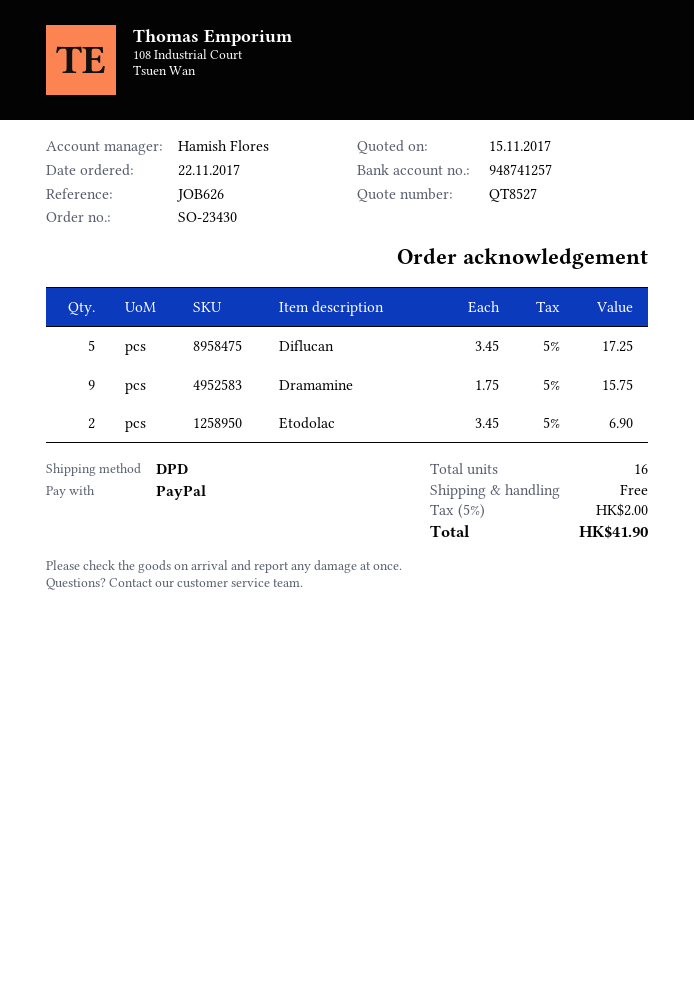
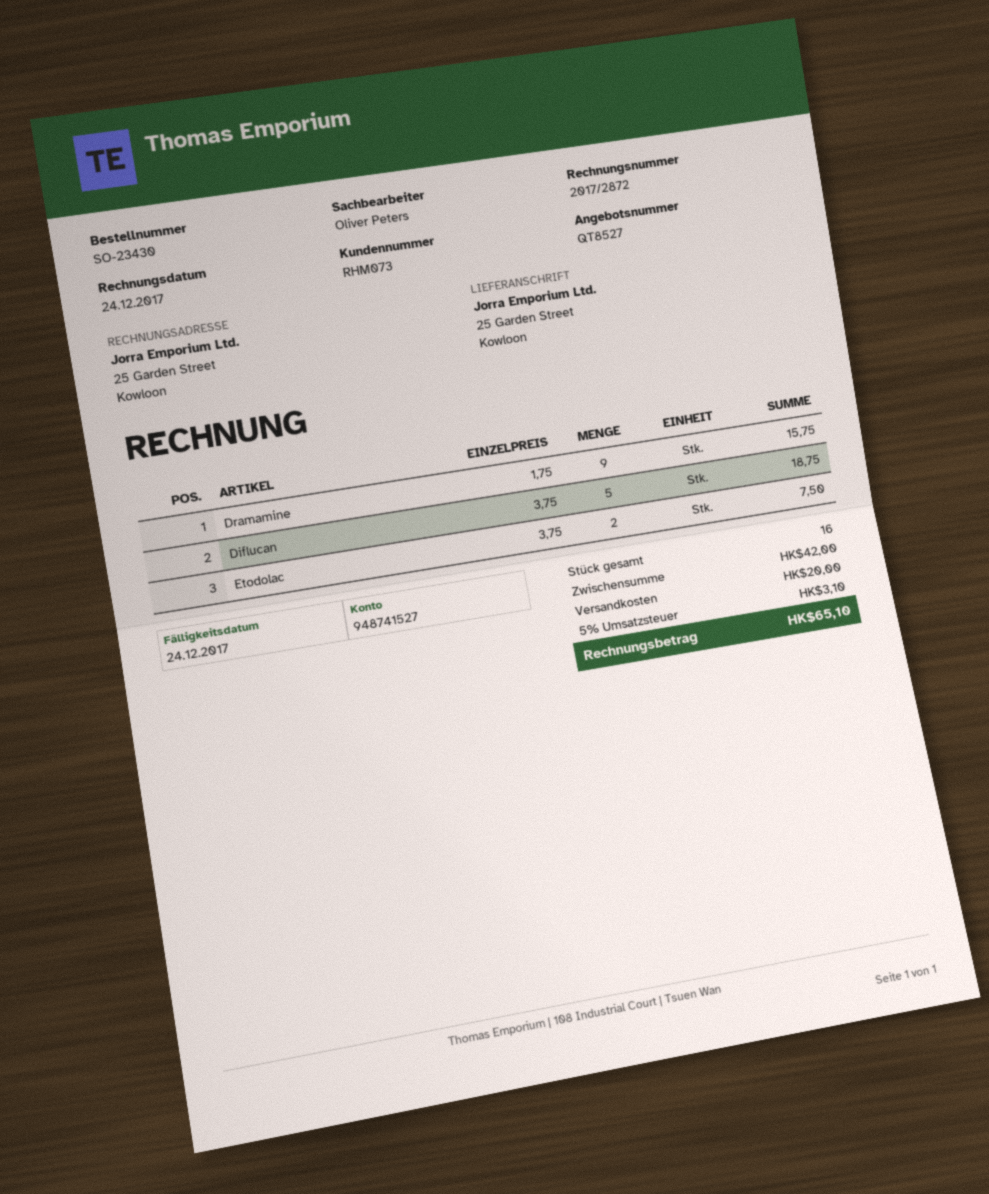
sales rep: Hamish Flores -> Oliver Peters
bank account: 948741257 -> 948741527
Diflucan: 5 x 3.45 = 17.25 -> 5 x 3.75 = 18.75
Etodolac: 2 x 3.45 = 6.90 -> 2 x 3.75 = 7.50
shipping: 0.00 -> 20.00
tax: 5% = 2.00 -> 5% = 3.10
total: 41.90 -> 65.10

